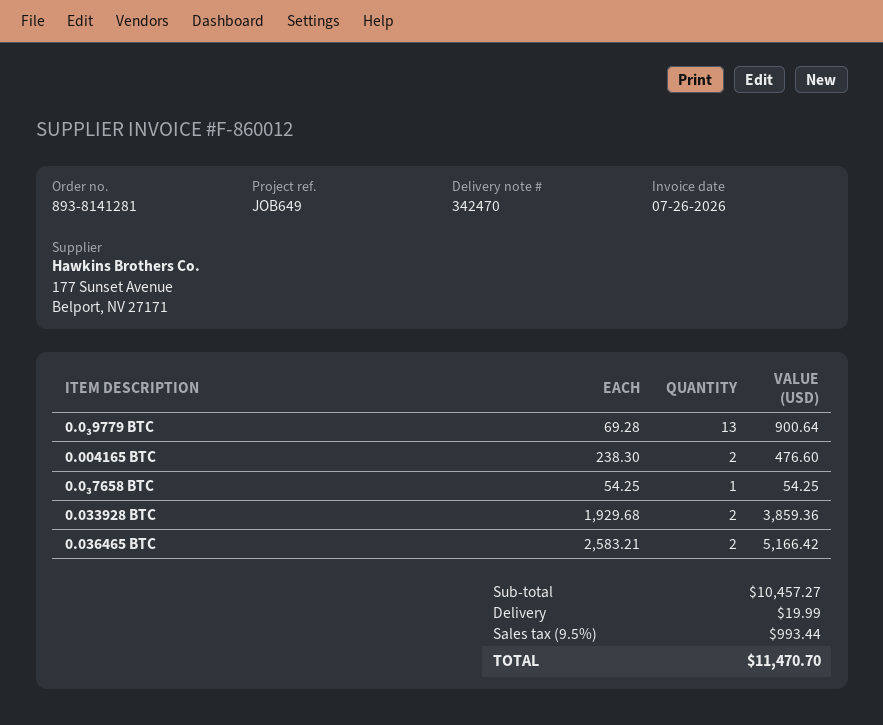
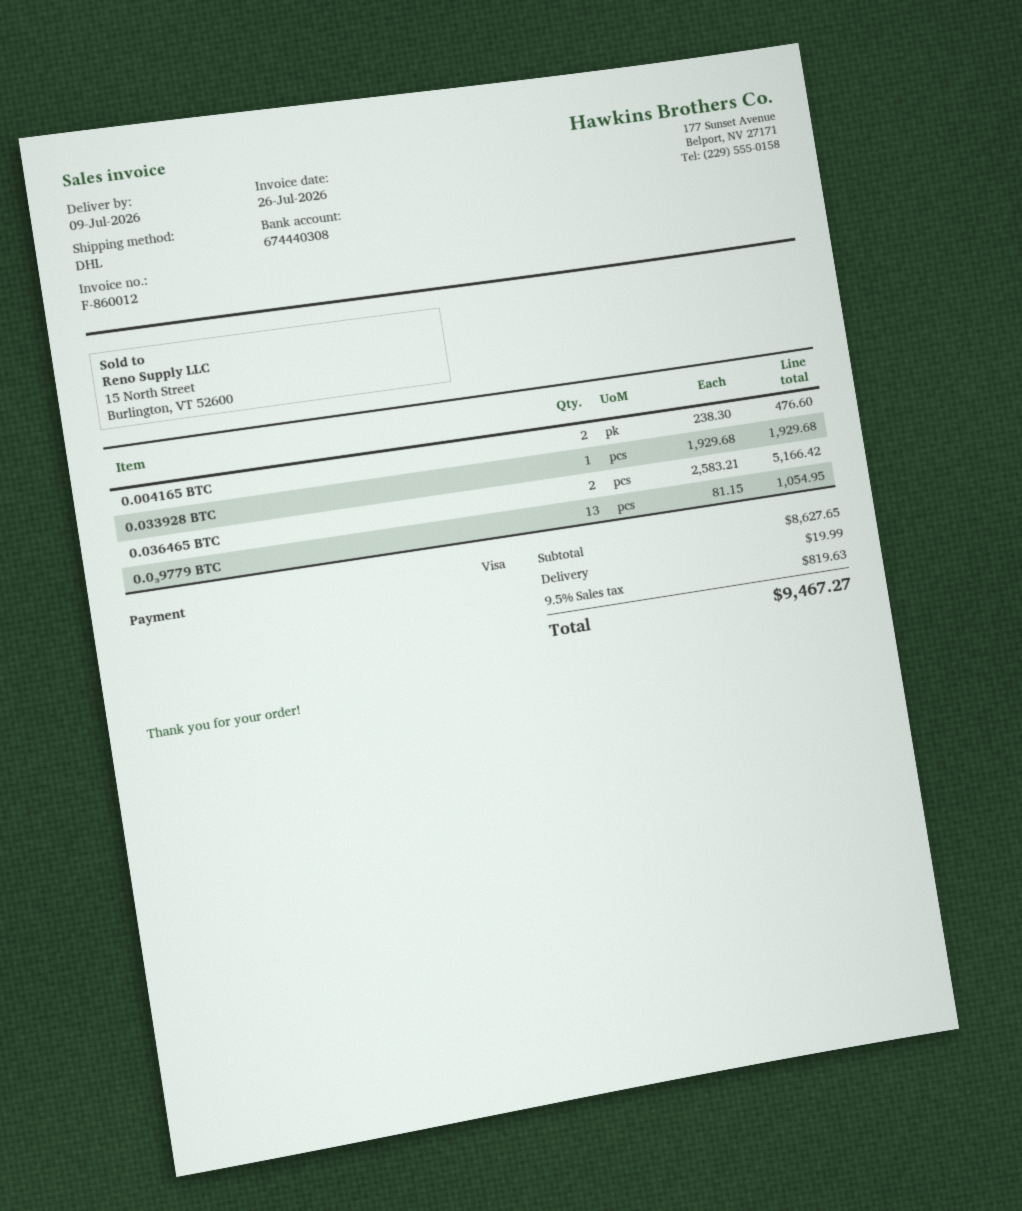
0.0₃9779 BTC: 13 x 69.28 = 900.64 -> 13 x 81.15 = 1054.95
0.0₃7658 BTC: 1 x 54.25 = 54.25 -> none
0.033928 BTC: 2 x 1929.68 = 3859.36 -> 1 x 1929.68 = 1929.68
subtotal: 10457.27 -> 8627.65
tax: 9.5% = 993.44 -> 9.5% = 819.63
total: 11470.70 -> 9467.27

